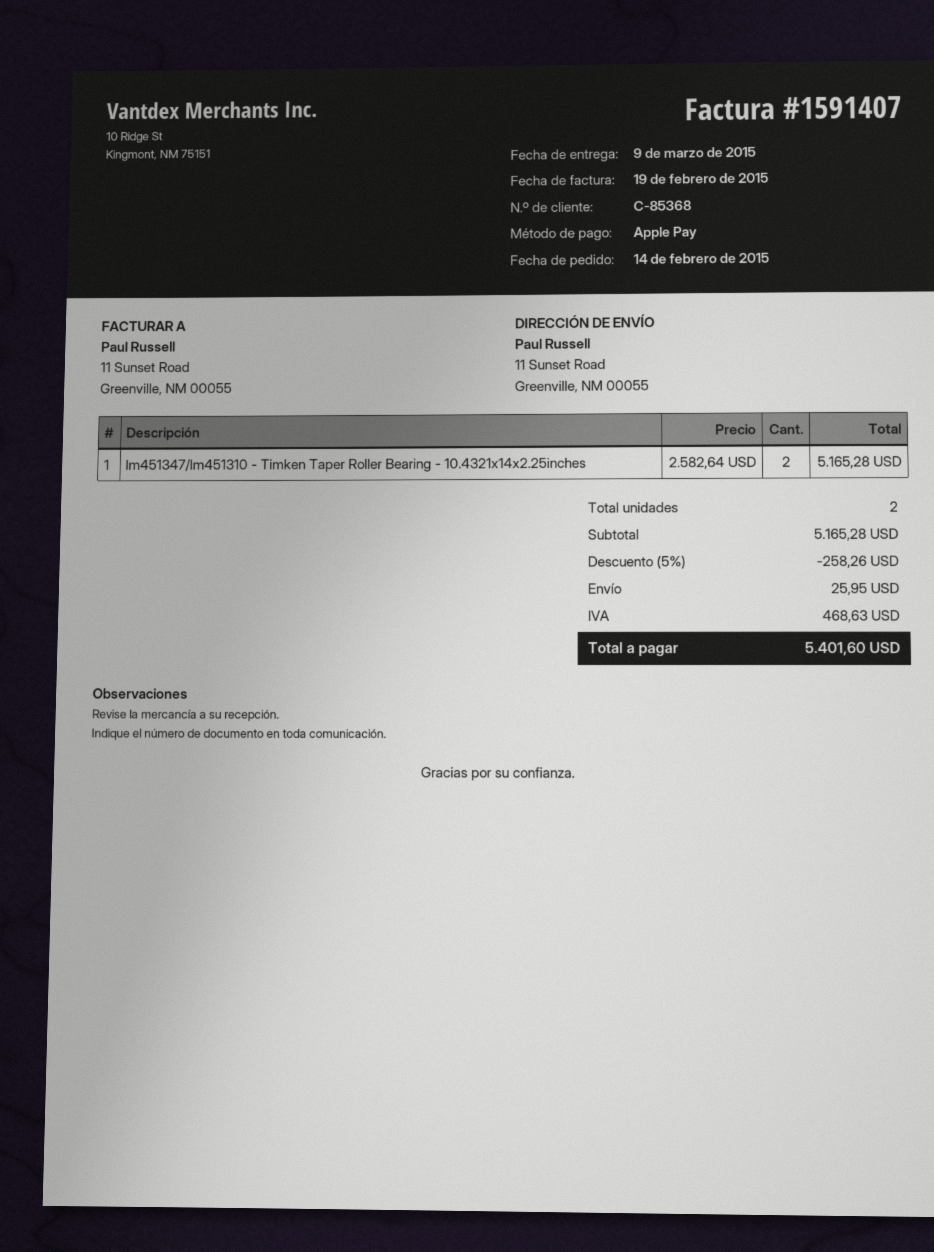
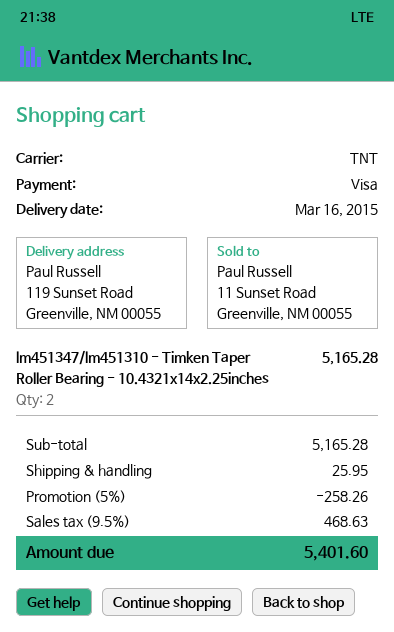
delivery date: 2015-03-09 -> 2015-03-16
payment method: Apple Pay -> Visa
ship to: 11 Sunset Road, Greenville, NM 00055 -> 119 Sunset Road, Greenville, NM 00055

